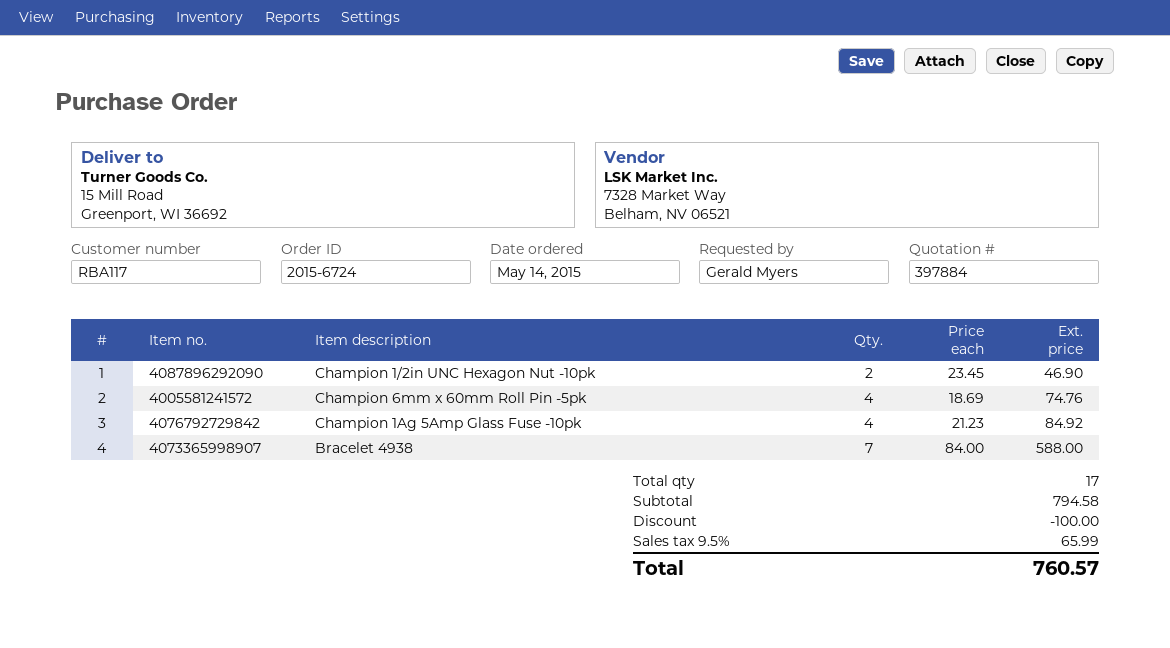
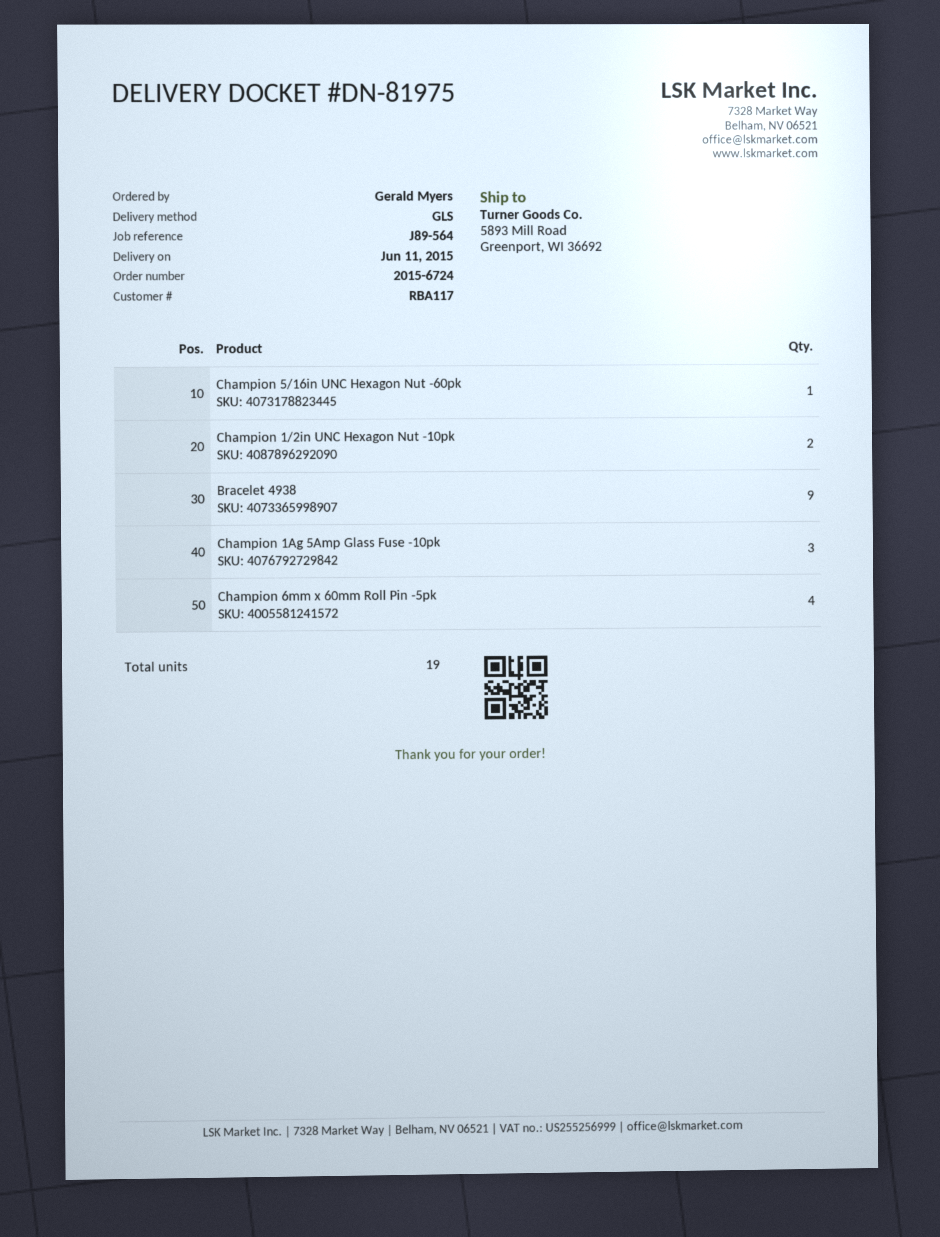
ship to: 15 Mill Road, Greenport, WI 36692 -> 5893 Mill Road, Greenport, WI 36692
Champion 1Ag 5Amp Glass Fuse -10pk: 4 -> 3
Bracelet 4938: 7 -> 9
Champion 5/16in UNC Hexagon Nut -60pk: none -> 1
total quantity: 17 -> 19

